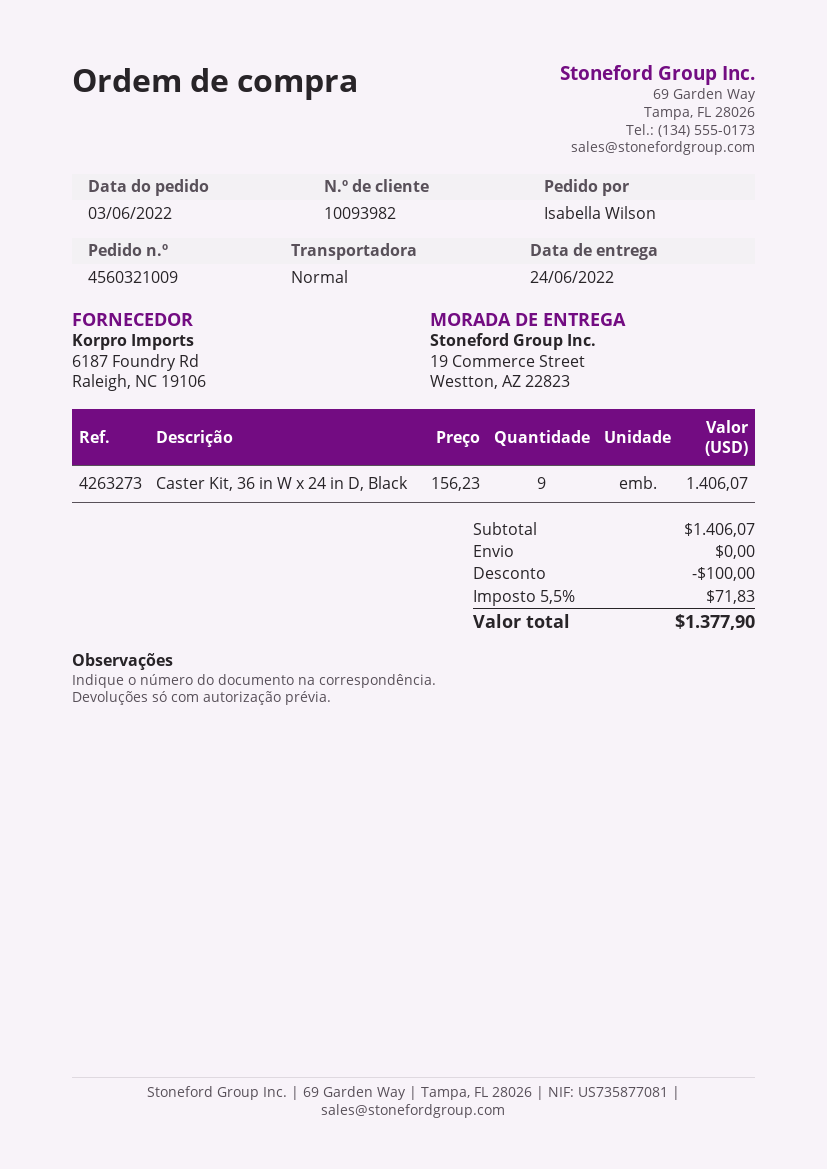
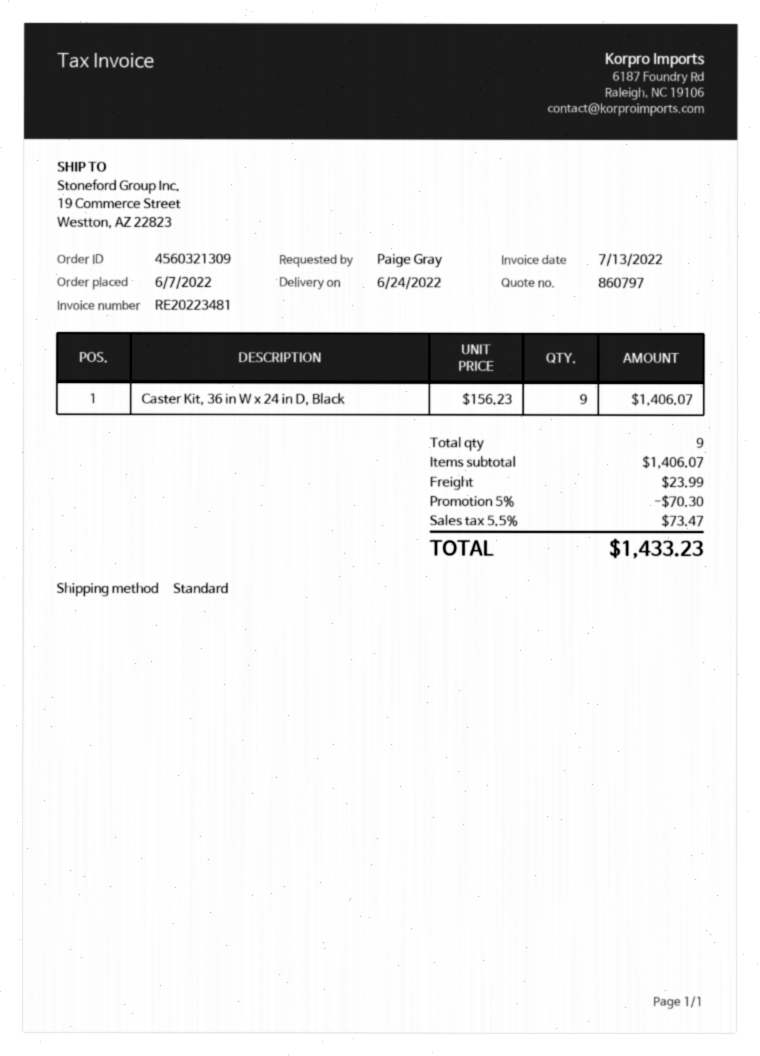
order number: 4560321009 -> 4560321309
order date: 2022-06-03 -> 2022-06-07
ordered by: Isabella Wilson -> Paige Gray
discount: 100.00 -> 70.30
shipping: 0.00 -> 23.99
tax: 5.5% = 71.83 -> 5.5% = 73.47
total: 1377.90 -> 1433.23

